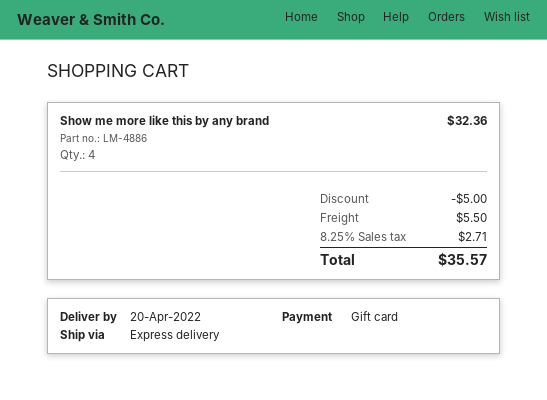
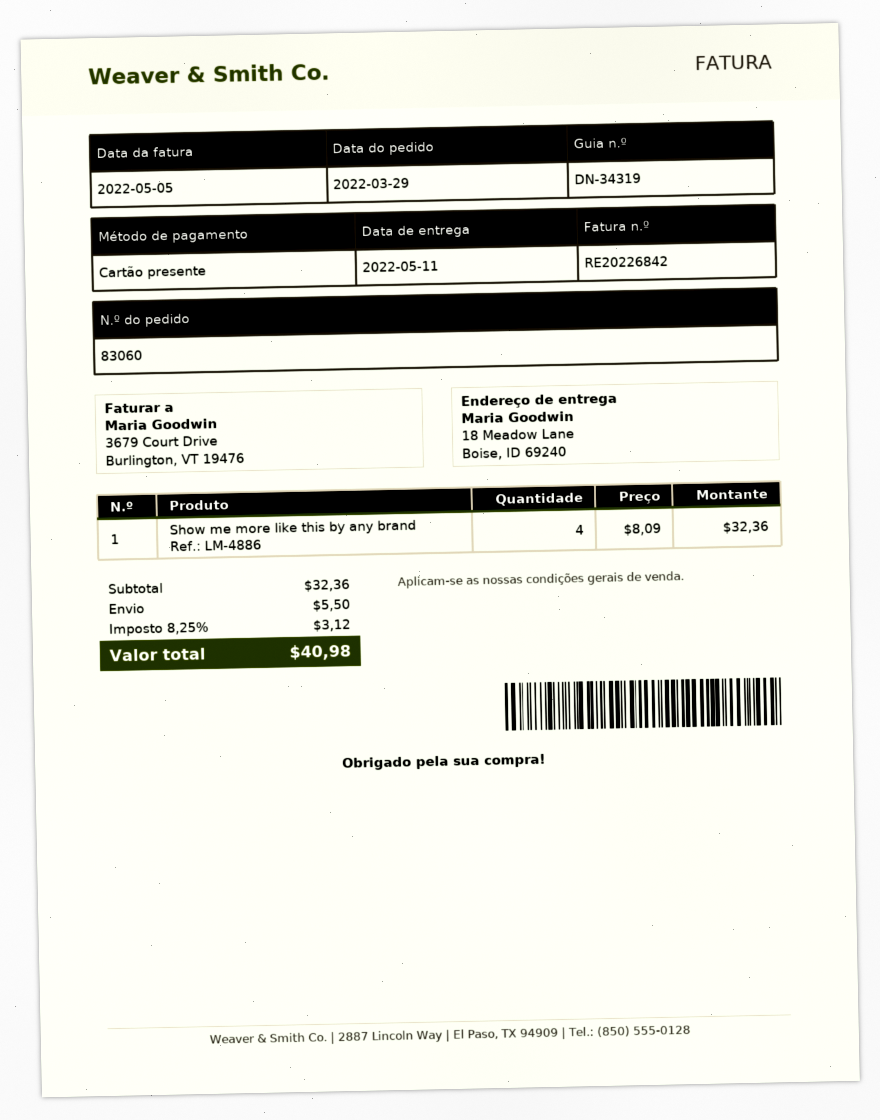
delivery date: 2022-04-20 -> 2022-05-11
discount: 5.00 -> none
tax: 8.25% = 2.71 -> 8.25% = 3.12
total: 35.57 -> 40.98

